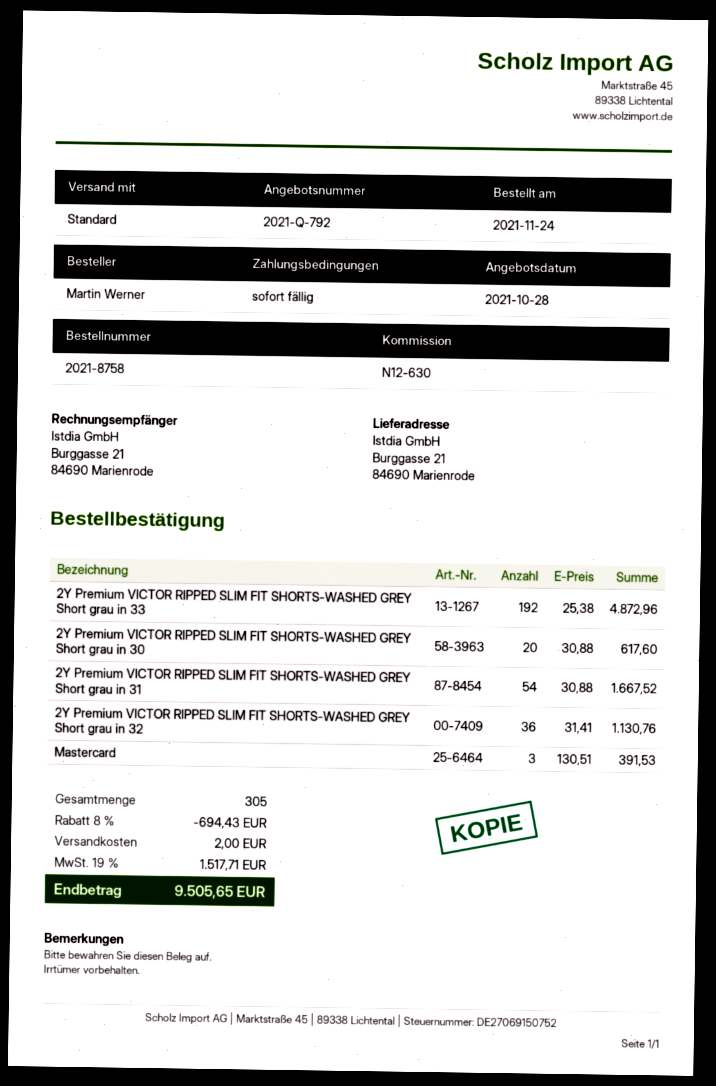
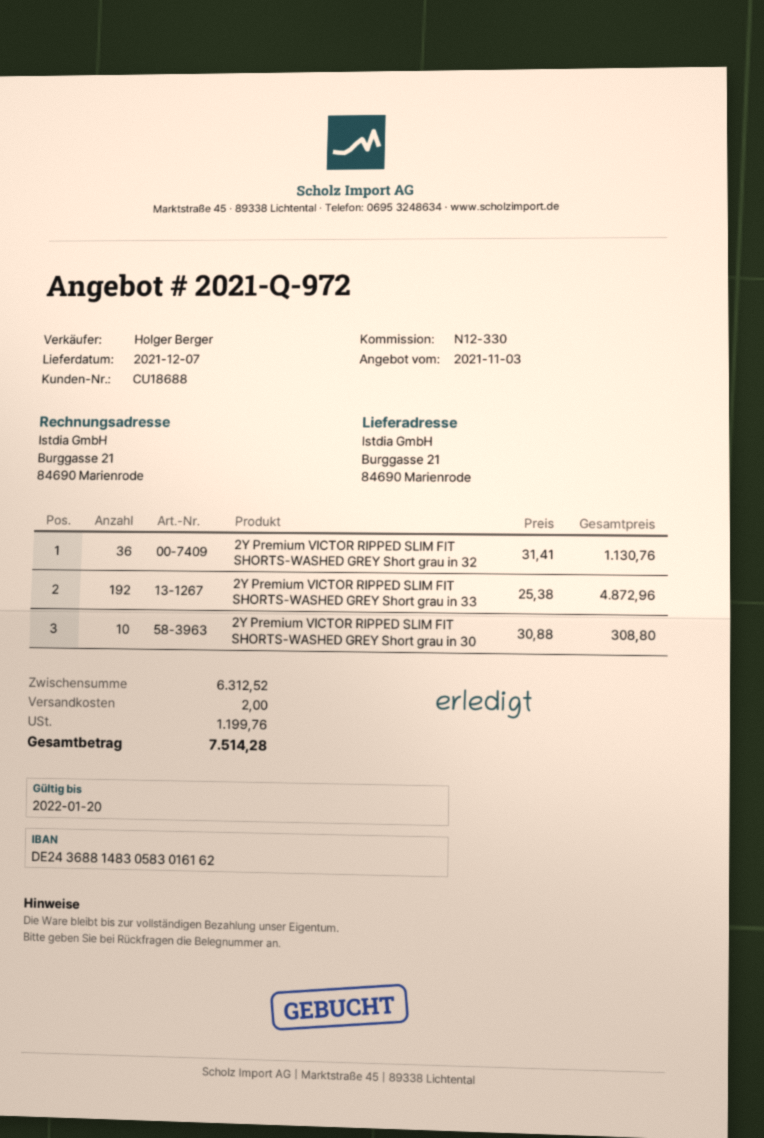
quote number: 2021-Q-792 -> 2021-Q-972
quote date: 2021-10-28 -> 2021-11-03
reference: N12-630 -> N12-330
2Y Premium VICTOR RIPPED SLIM FIT SHORTS-WASHED GREY Short grau in 30: 20 x 30.88 = 617.60 -> 10 x 30.88 = 308.80
2Y Premium VICTOR RIPPED SLIM FIT SHORTS-WASHED GREY Short grau in 31: 54 x 30.88 = 1667.52 -> none
Mastercard: 3 x 130.51 = 391.53 -> none
discount: 8% = 694.43 -> none
tax: 1517.71 -> 1199.76
total: 9505.65 -> 7514.28

